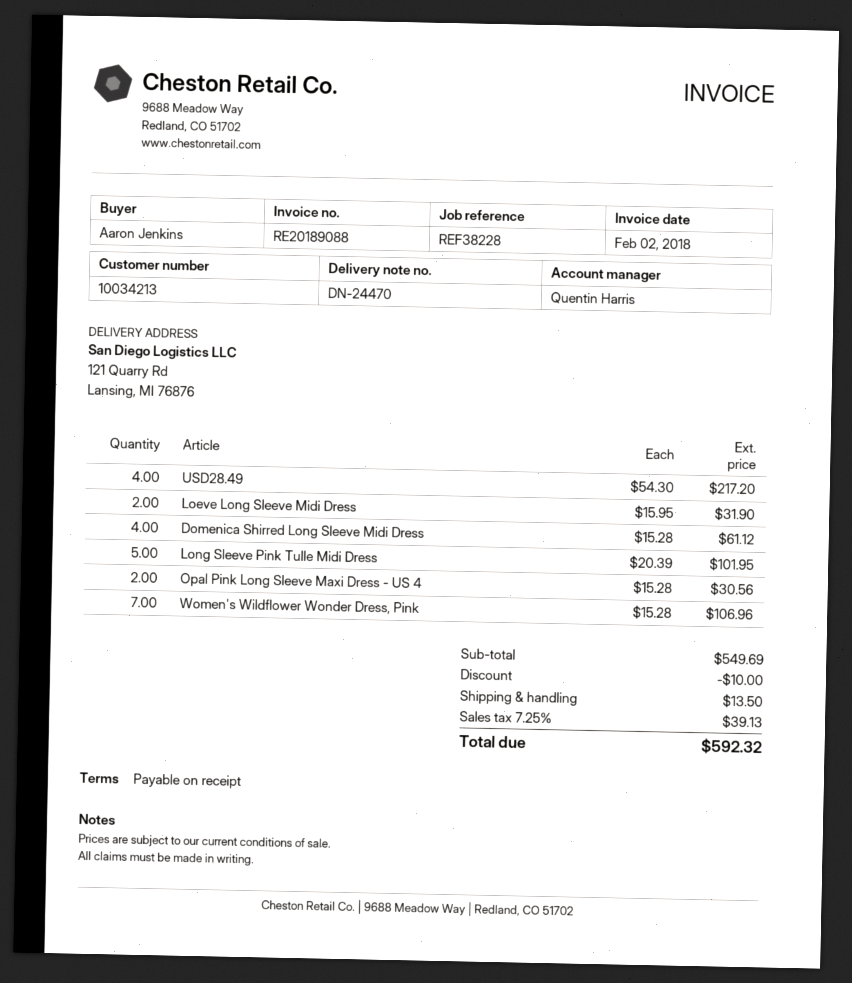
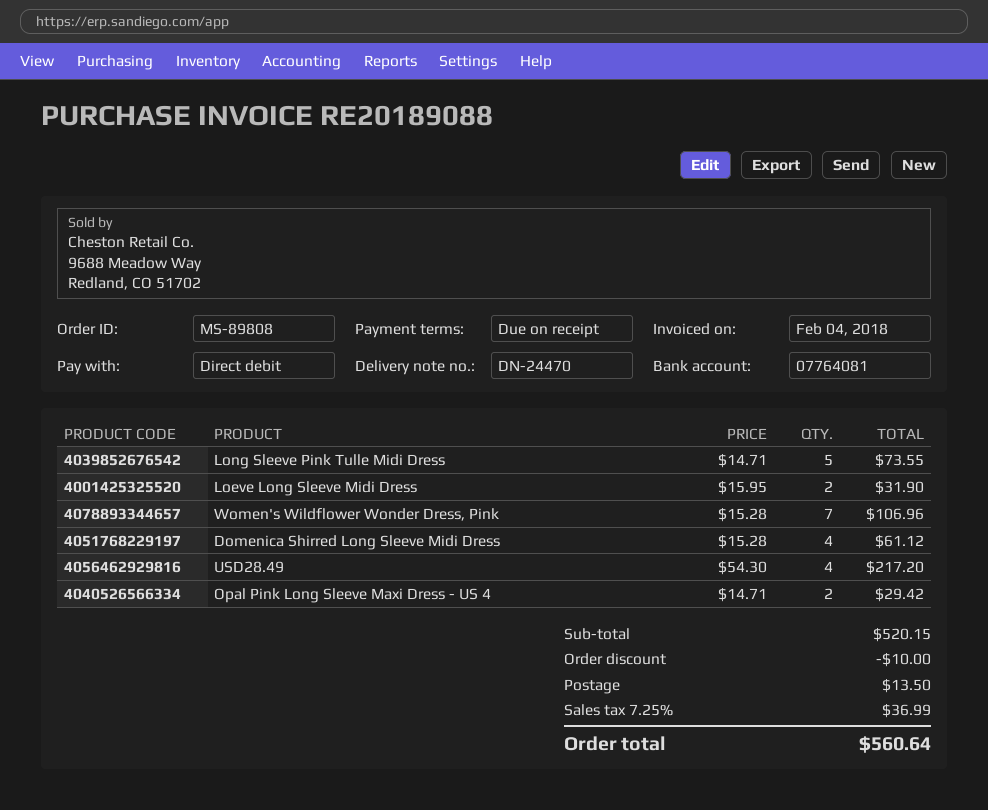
invoice date: 2018-02-02 -> 2018-02-04
Long Sleeve Pink Tulle Midi Dress: 5 x 20.39 = 101.95 -> 5 x 14.71 = 73.55
Opal Pink Long Sleeve Maxi Dress - US 4: 2 x 15.28 = 30.56 -> 2 x 14.71 = 29.42
subtotal: 549.69 -> 520.15
tax: 7.25% = 39.13 -> 7.25% = 36.99
total: 592.32 -> 560.64

